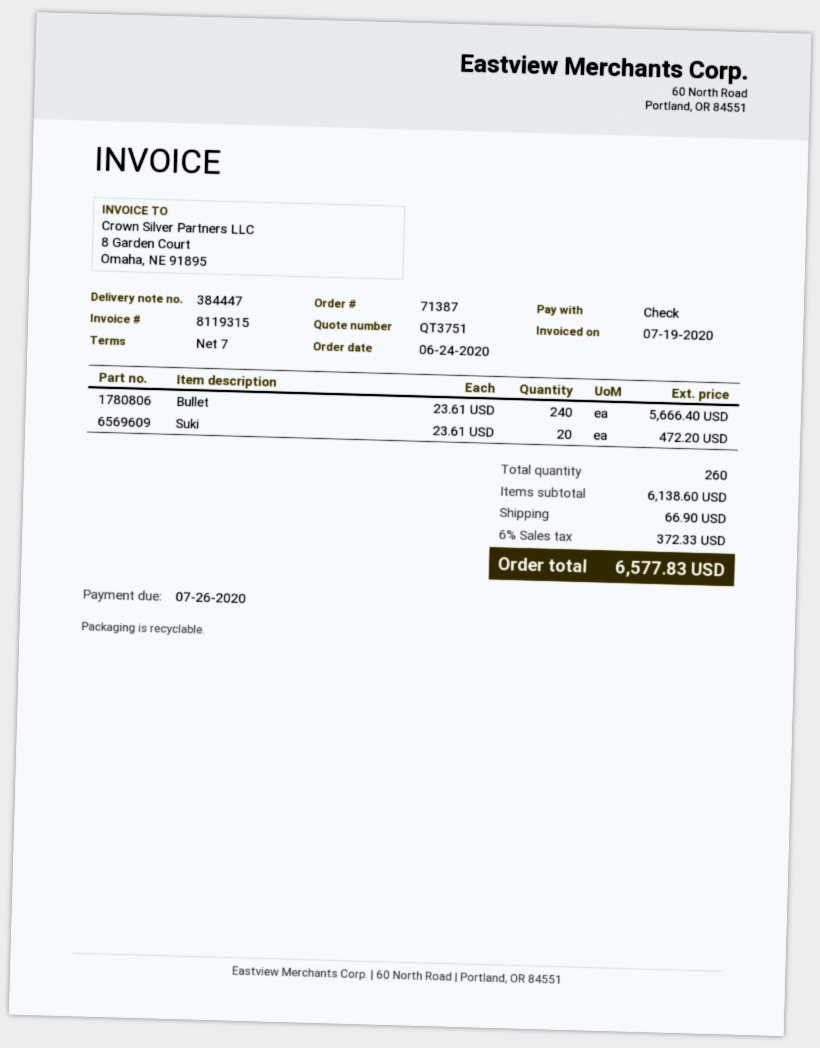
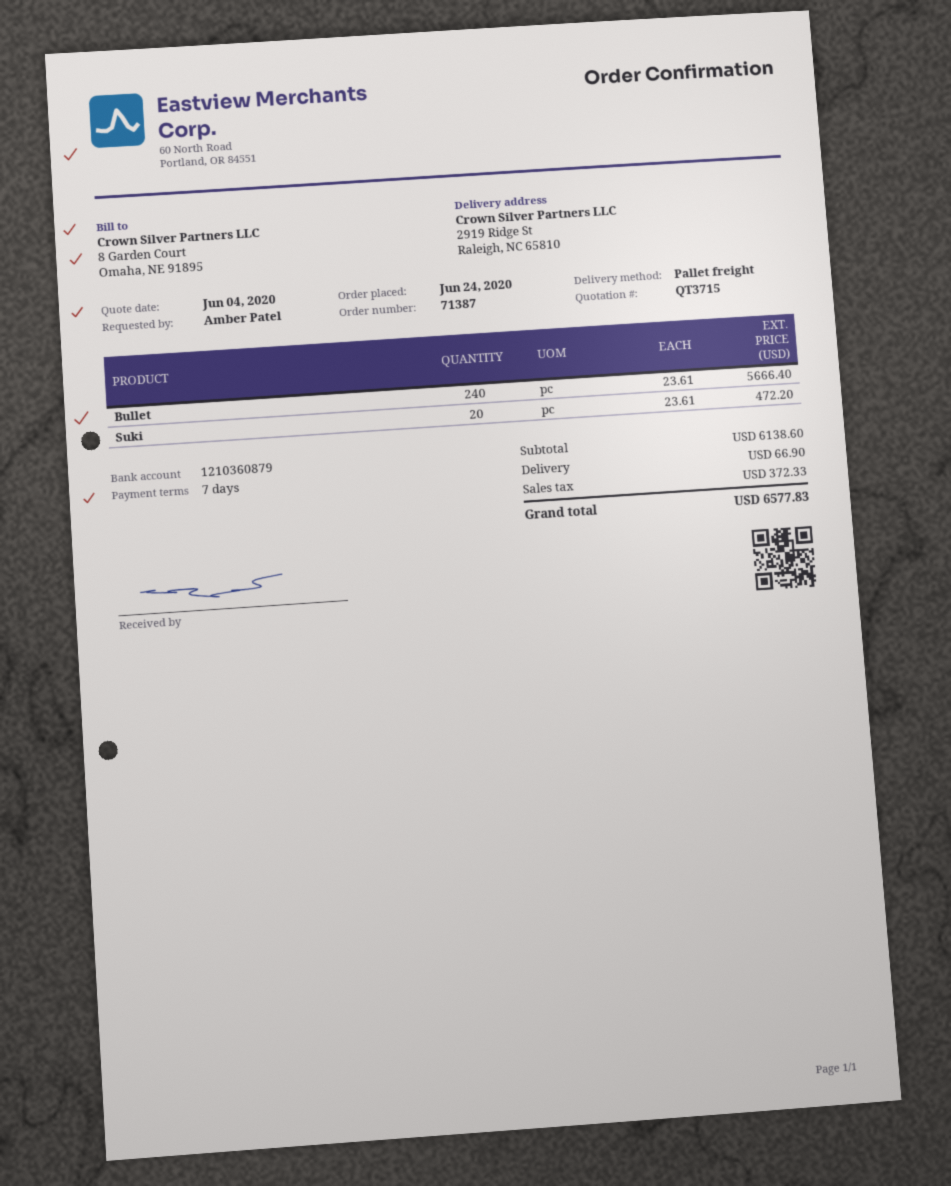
quote number: QT3751 -> QT3715

